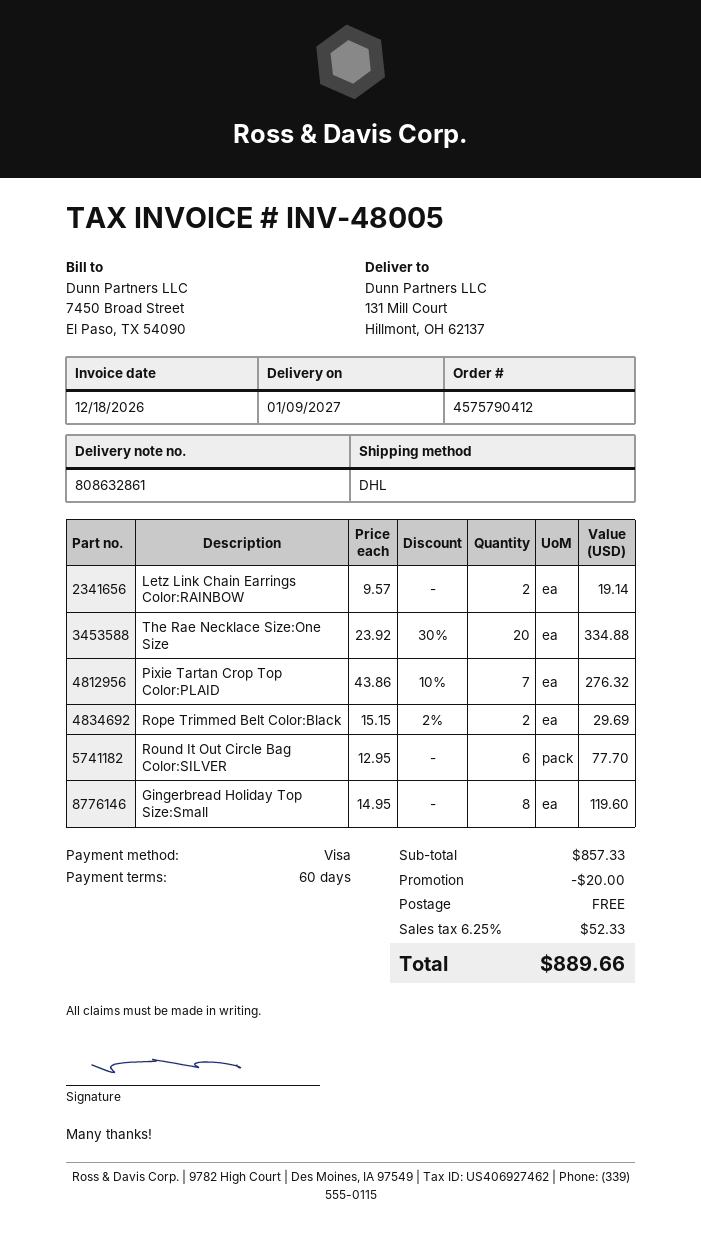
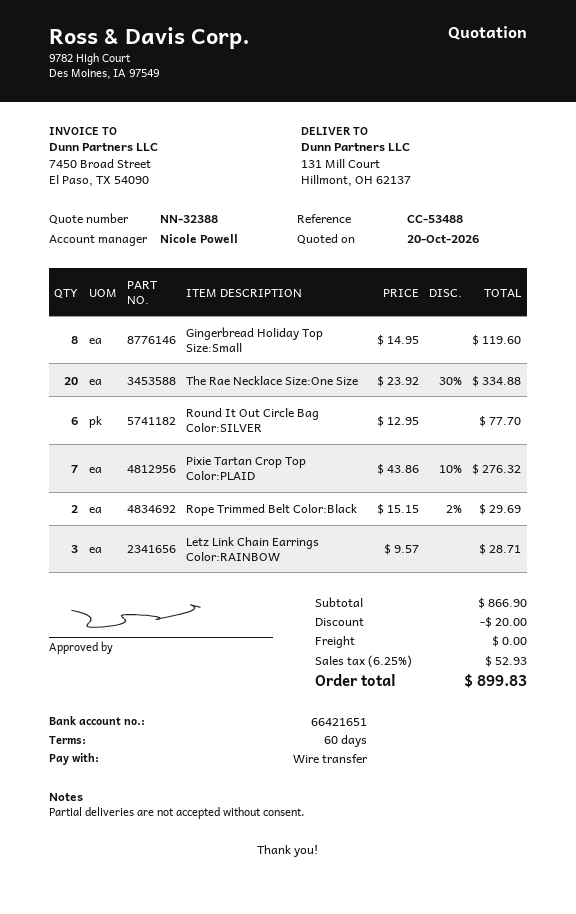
payment method: Visa -> bank transfer
Letz Link Chain Earrings Color:RAINBOW: 2 x 9.57 = 19.14 -> 3 x 9.57 = 28.71
subtotal: 857.33 -> 866.90
tax: 6.25% = 52.33 -> 6.25% = 52.93
total: 889.66 -> 899.83

